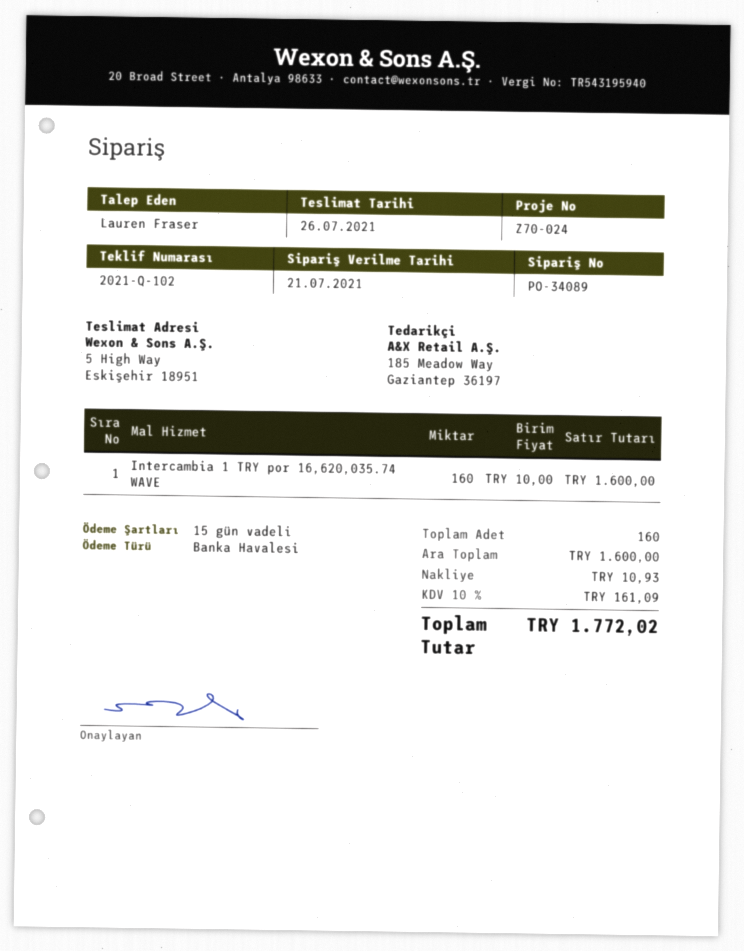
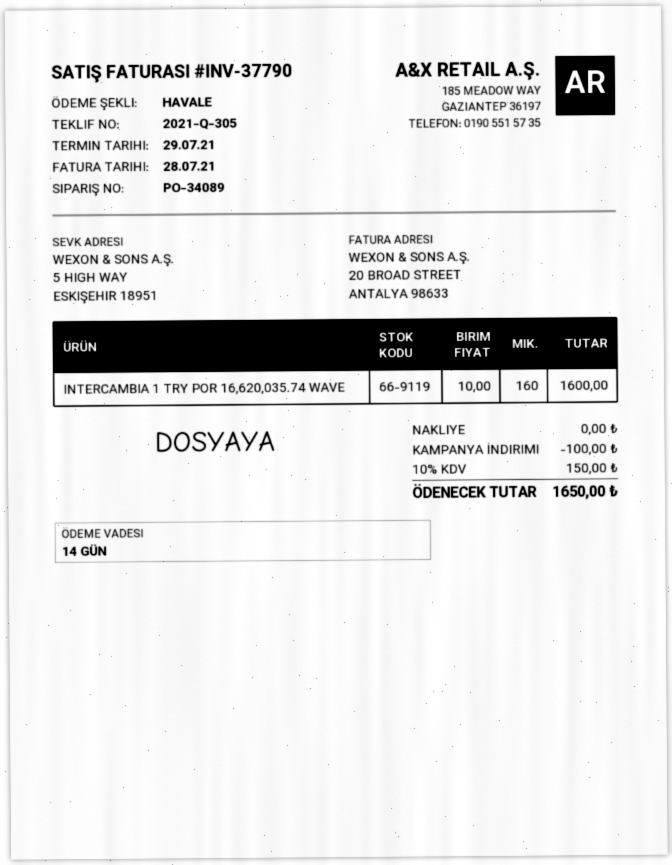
quote number: 2021-Q-102 -> 2021-Q-305
delivery date: 2021-07-26 -> 2021-07-29
payment terms: 15 days -> 14 days
discount: none -> 100.00
shipping: 10.93 -> 0.00
tax: 10% = 161.09 -> 10% = 150.00
total: 1772.02 -> 1650.00

